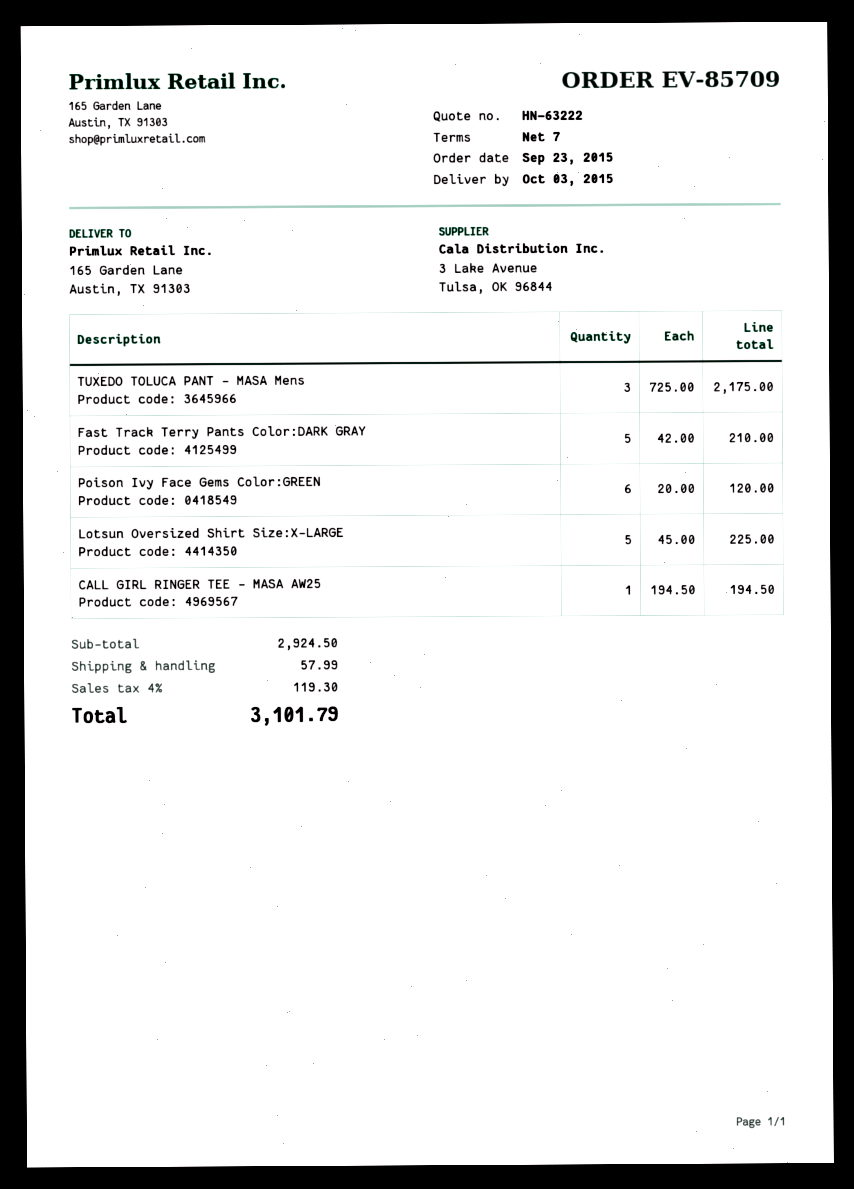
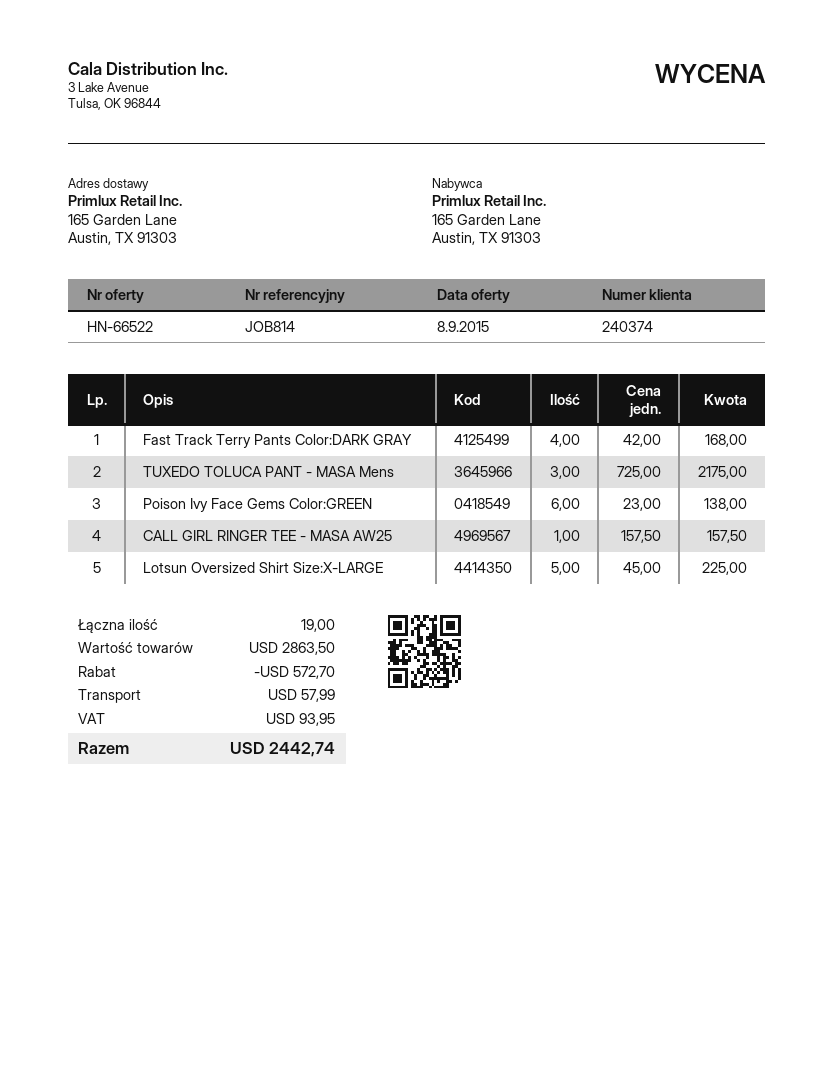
quote number: HN-63222 -> HN-66522
Fast Track Terry Pants Color:DARK GRAY: 5 x 42.00 = 210.00 -> 4 x 42.00 = 168.00
Poison Ivy Face Gems Color:GREEN: 6 x 20.00 = 120.00 -> 6 x 23.00 = 138.00
CALL GIRL RINGER TEE - MASA AW25: 1 x 194.50 = 194.50 -> 1 x 157.50 = 157.50
subtotal: 2924.50 -> 2863.50
discount: none -> 572.70
tax: 119.30 -> 93.95
total: 3101.79 -> 2442.74

